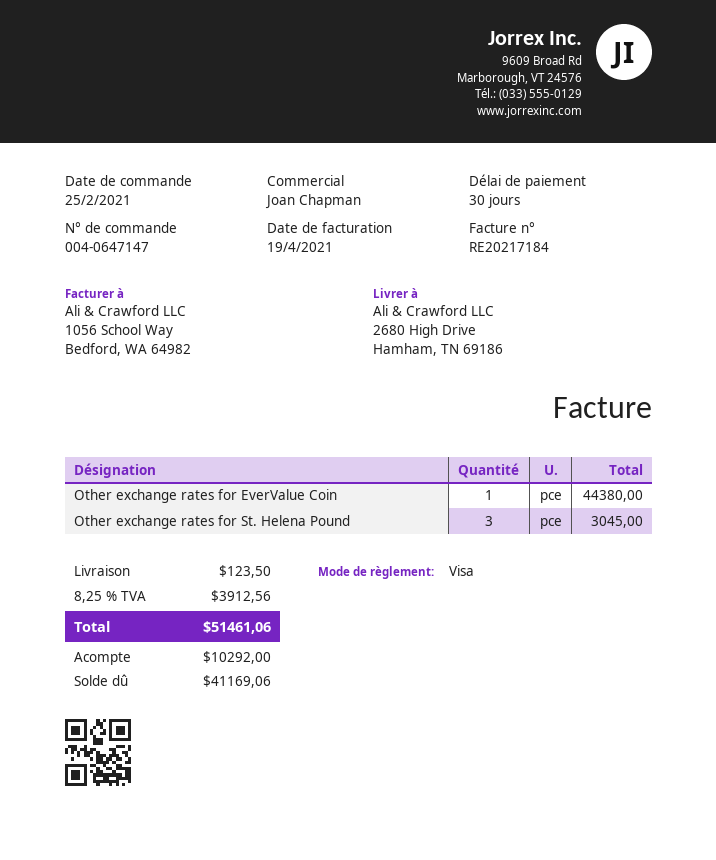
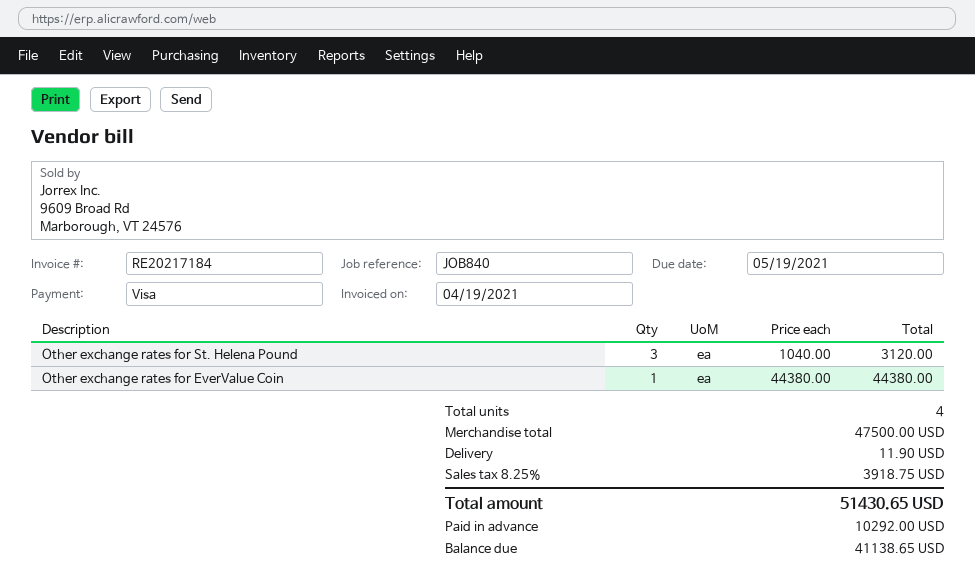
Other exchange rates for St. Helena Pound: 3 for 3045.00 -> 3 for 3120.00
shipping: 123.50 -> 11.90
tax: 8.25% = 3912.56 -> 8.25% = 3918.75
total: 51461.06 -> 51430.65
balance: 41169.06 -> 41138.65

